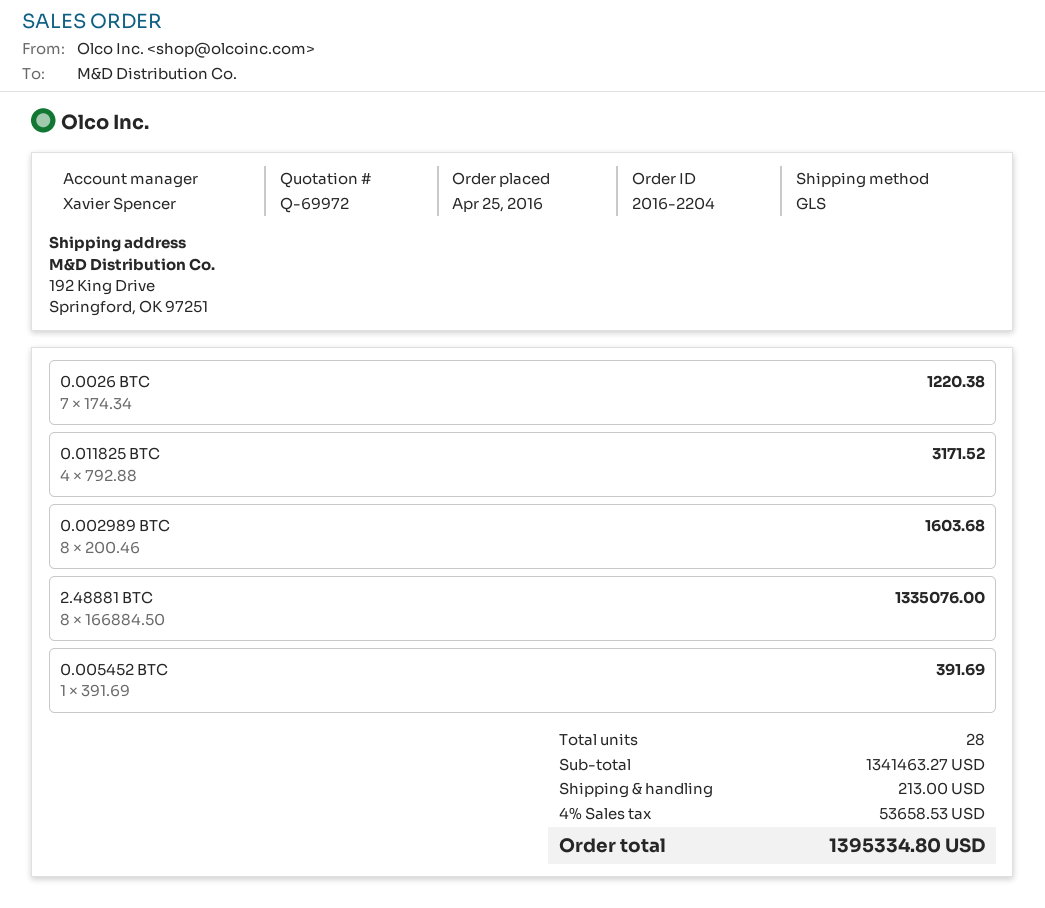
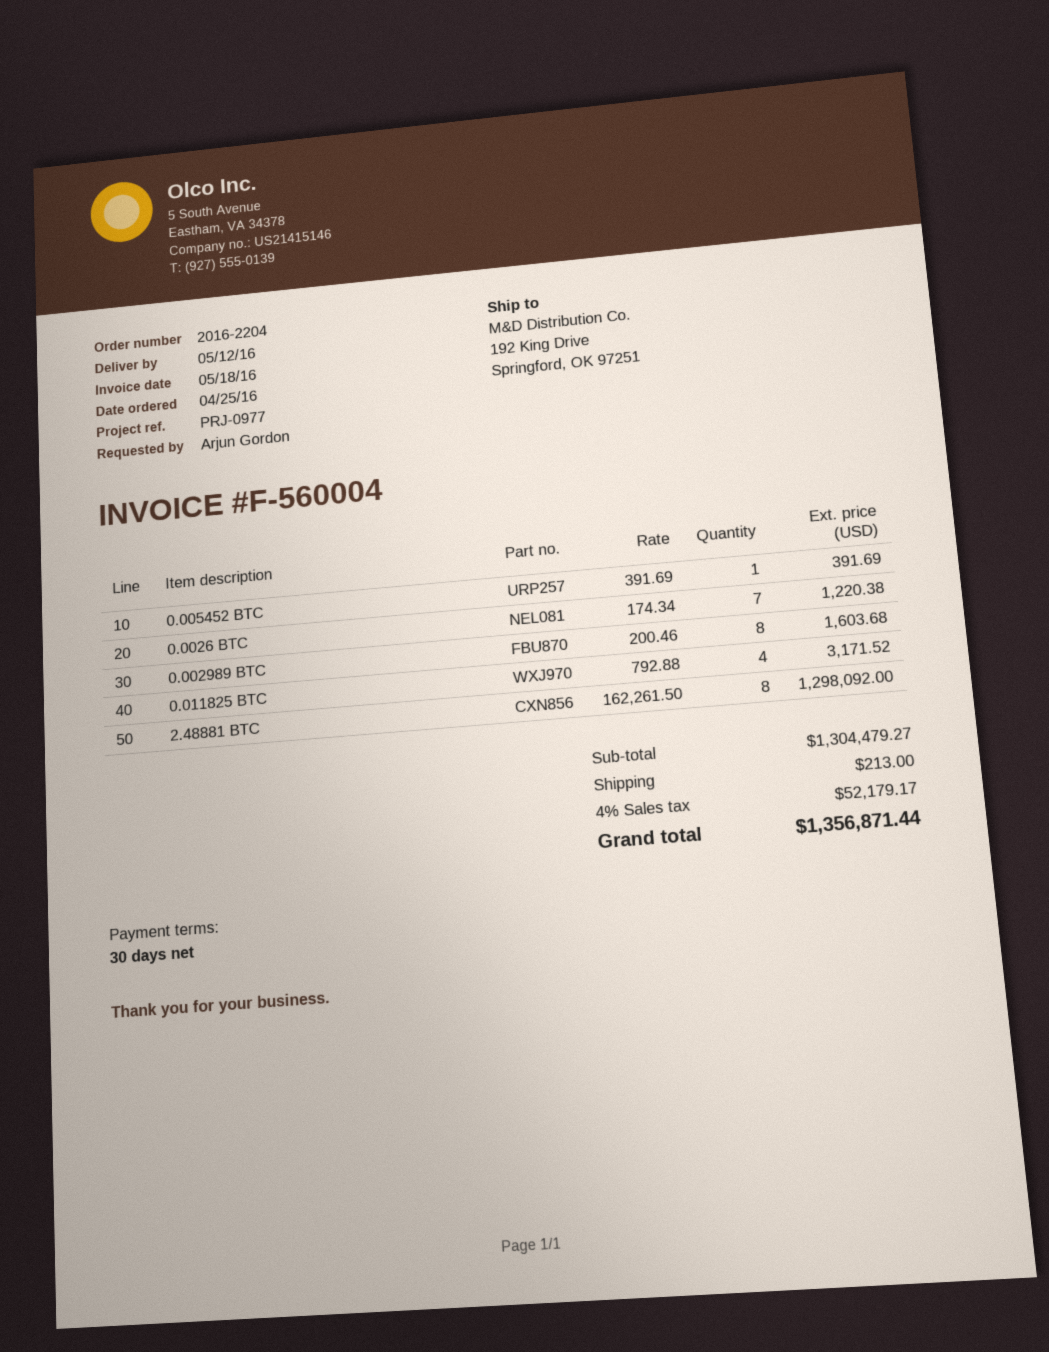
2.48881 BTC: 8 x 166884.50 = 1335076.00 -> 8 x 162261.50 = 1298092.00
subtotal: 1341463.27 -> 1304479.27
tax: 4% = 53658.53 -> 4% = 52179.17
total: 1395334.80 -> 1356871.44

